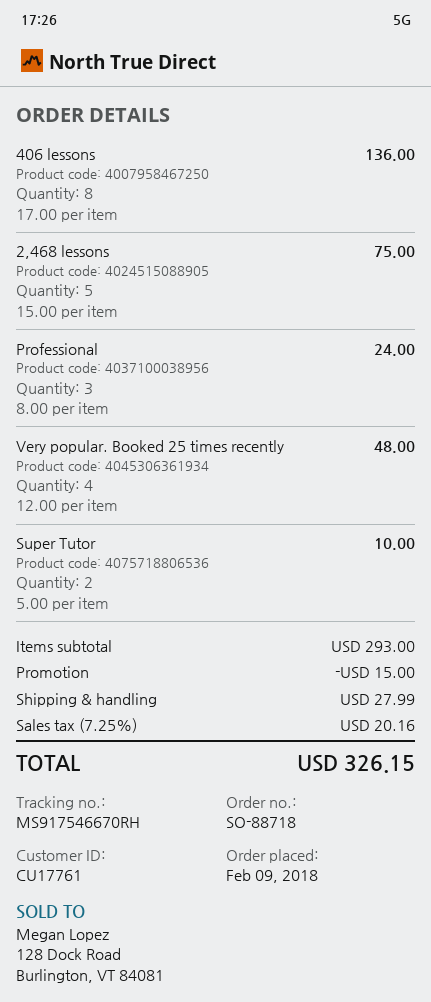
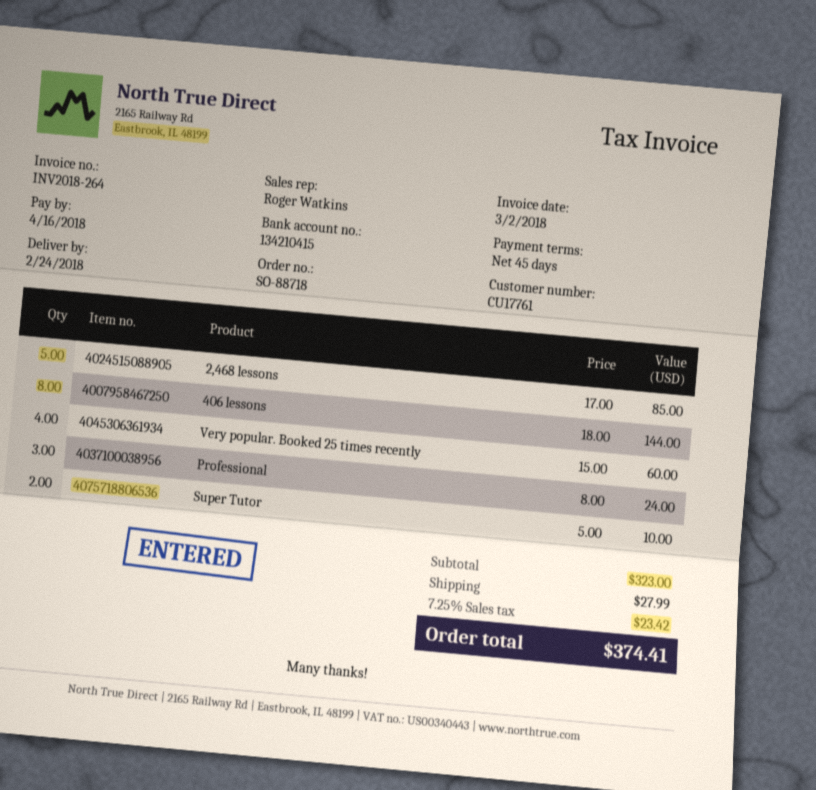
406 lessons: 8 x 17.00 = 136.00 -> 8 x 18.00 = 144.00
2,468 lessons: 5 x 15.00 = 75.00 -> 5 x 17.00 = 85.00
Very popular. Booked 25 times recently: 4 x 12.00 = 48.00 -> 4 x 15.00 = 60.00
subtotal: 293.00 -> 323.00
discount: 15.00 -> none
tax: 7.25% = 20.16 -> 7.25% = 23.42
total: 326.15 -> 374.41

